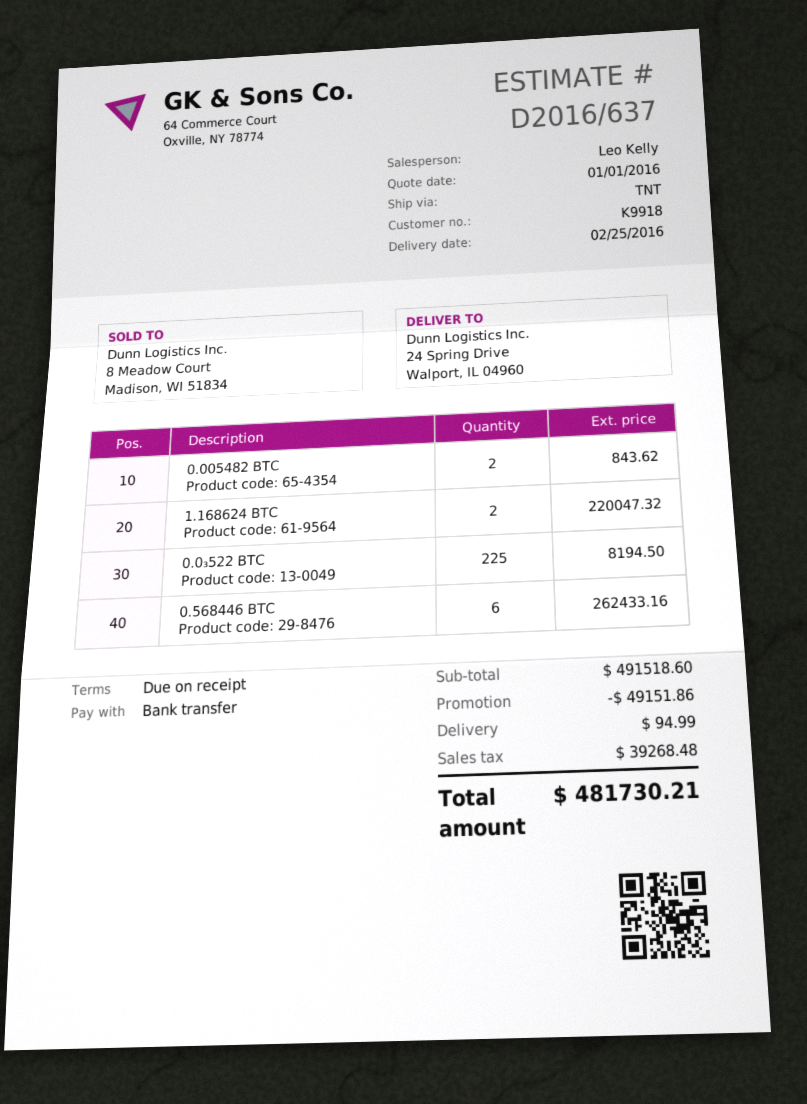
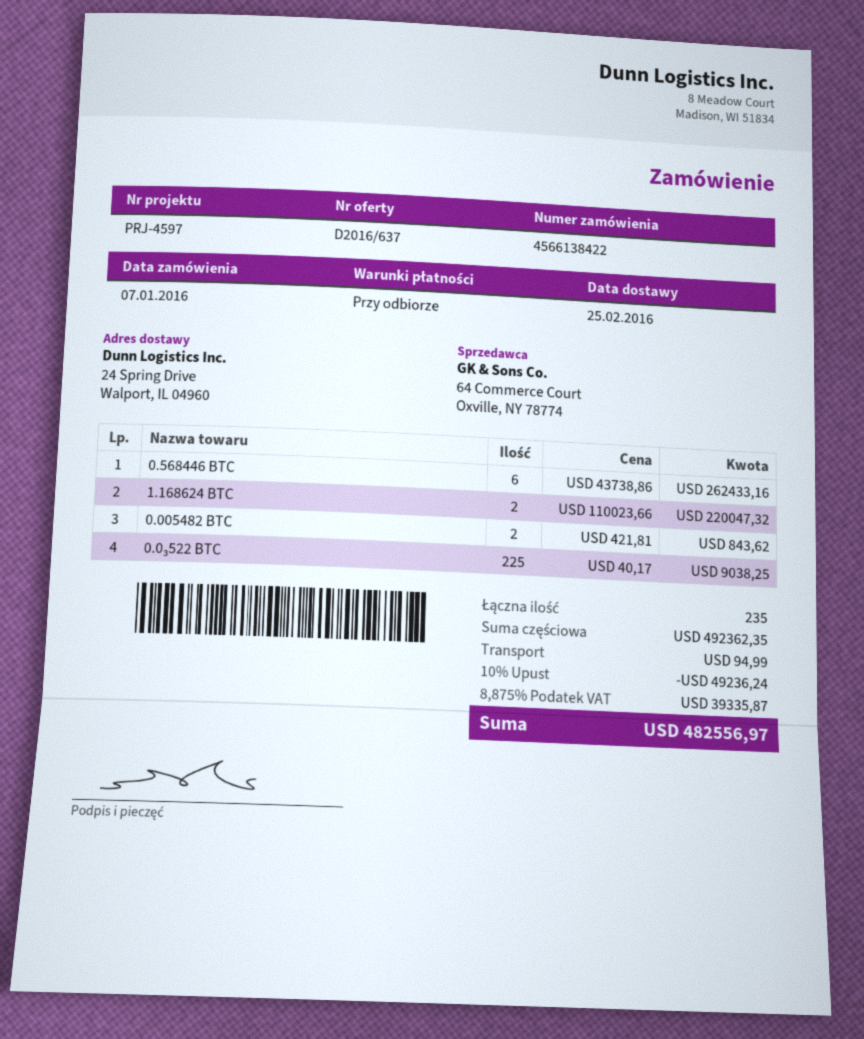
0.0₃522 BTC: 225 for 8194.50 -> 225 for 9038.25
subtotal: 491518.60 -> 492362.35
discount: 49151.86 -> 49236.24
tax: 39268.48 -> 39335.87
total: 481730.21 -> 482556.97

